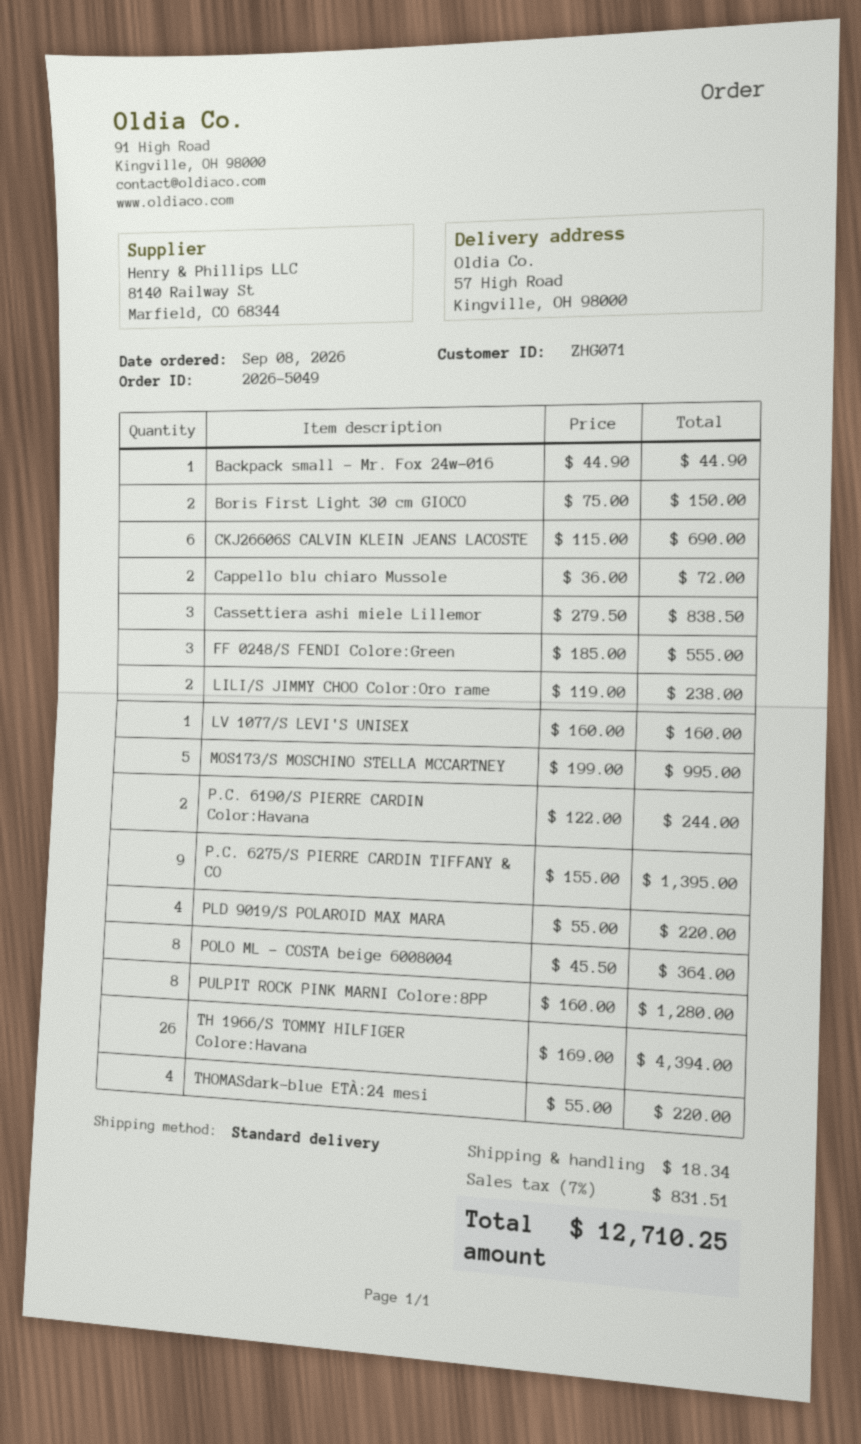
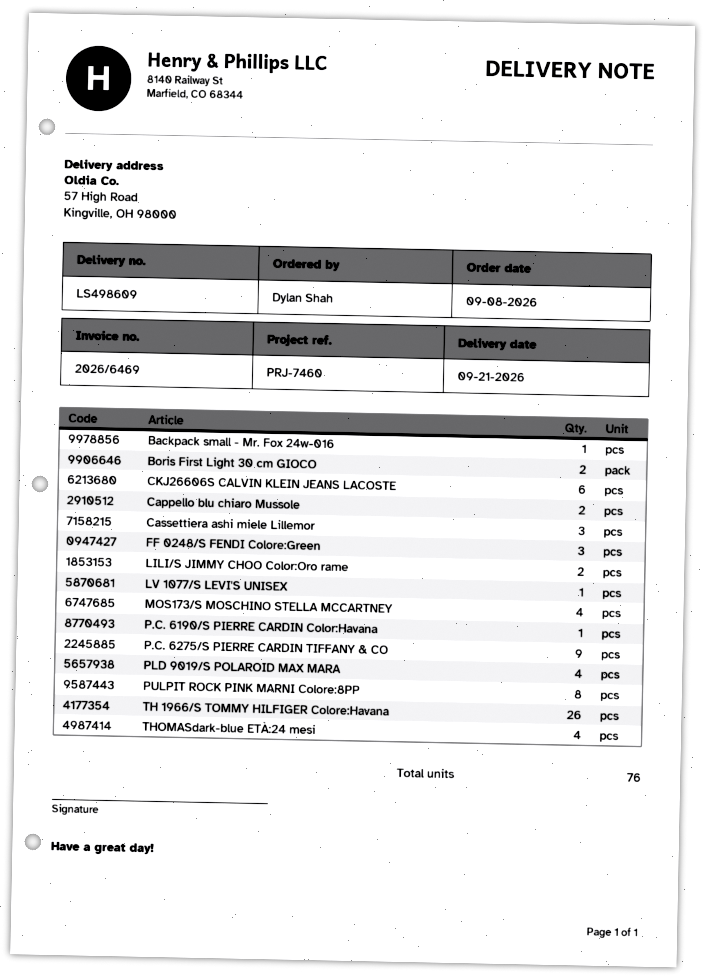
MOS173/S MOSCHINO STELLA MCCARTNEY: 5 -> 4
P.C. 6190/S PIERRE CARDIN Color:Havana: 2 -> 1
POLO ML - COSTA beige 6008004: 8 -> none

